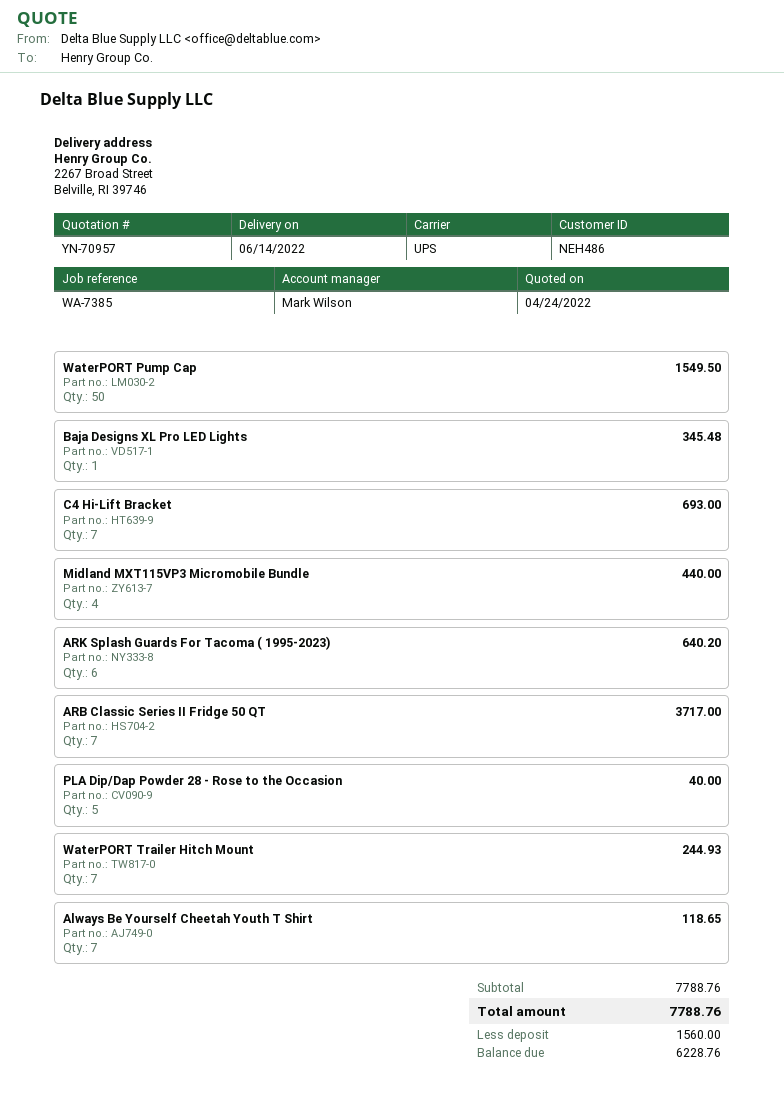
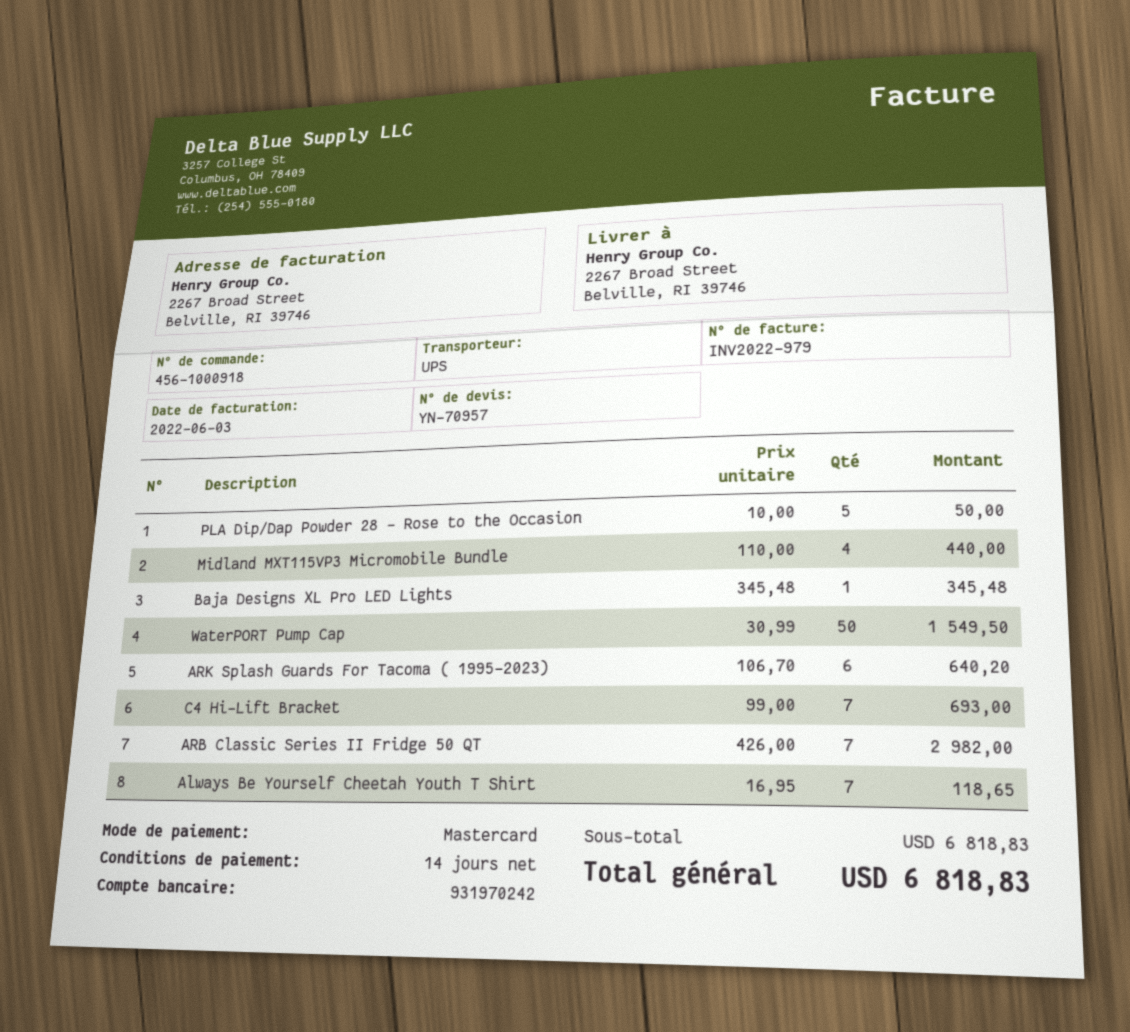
ARB Classic Series II Fridge 50 QT: 7 for 3717.00 -> 7 for 2982.00
PLA Dip/Dap Powder 28 - Rose to the Occasion: 5 for 40.00 -> 5 for 50.00
WaterPORT Trailer Hitch Mount: 7 for 244.93 -> none
subtotal: 7788.76 -> 6818.83
total: 7788.76 -> 6818.83

